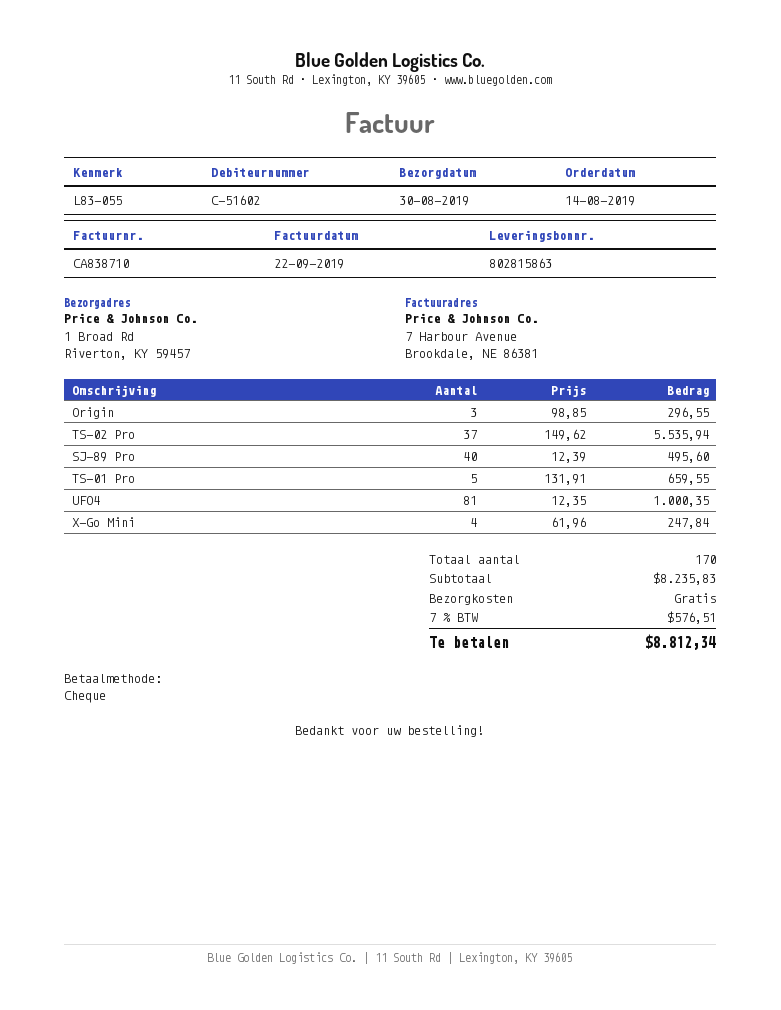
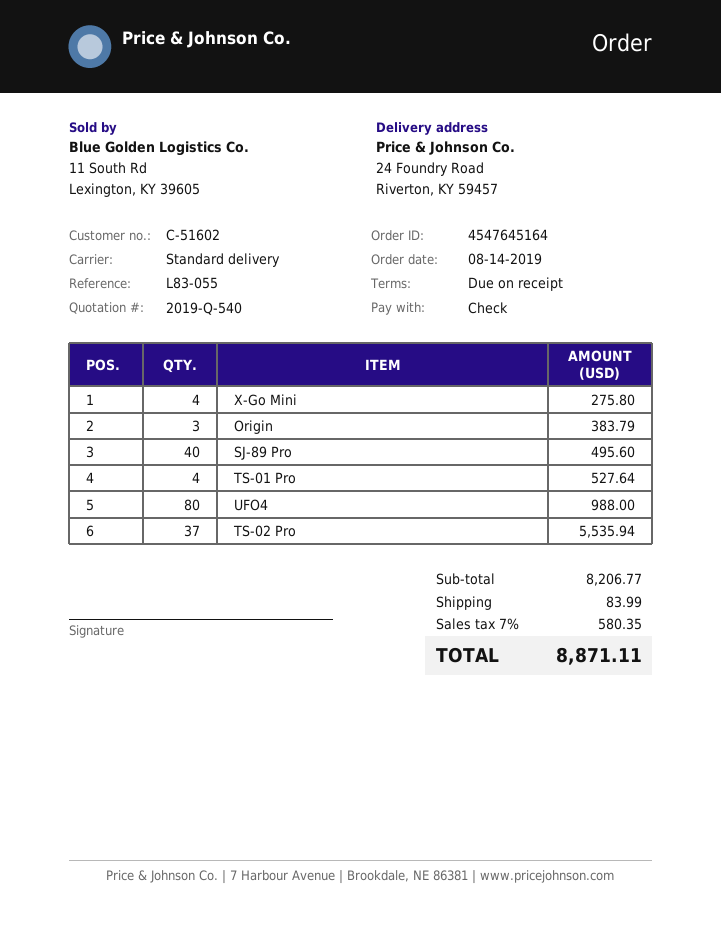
ship to: 1 Broad Rd, Riverton, KY 59457 -> 24 Foundry Road, Riverton, KY 59457
Origin: 3 for 296.55 -> 3 for 383.79
TS-01 Pro: 5 for 659.55 -> 4 for 527.64
UFO4: 81 for 1000.35 -> 80 for 988.00
X-Go Mini: 4 for 247.84 -> 4 for 275.80
subtotal: 8235.83 -> 8206.77
shipping: 0.00 -> 83.99
tax: 7% = 576.51 -> 7% = 580.35
total: 8812.34 -> 8871.11

